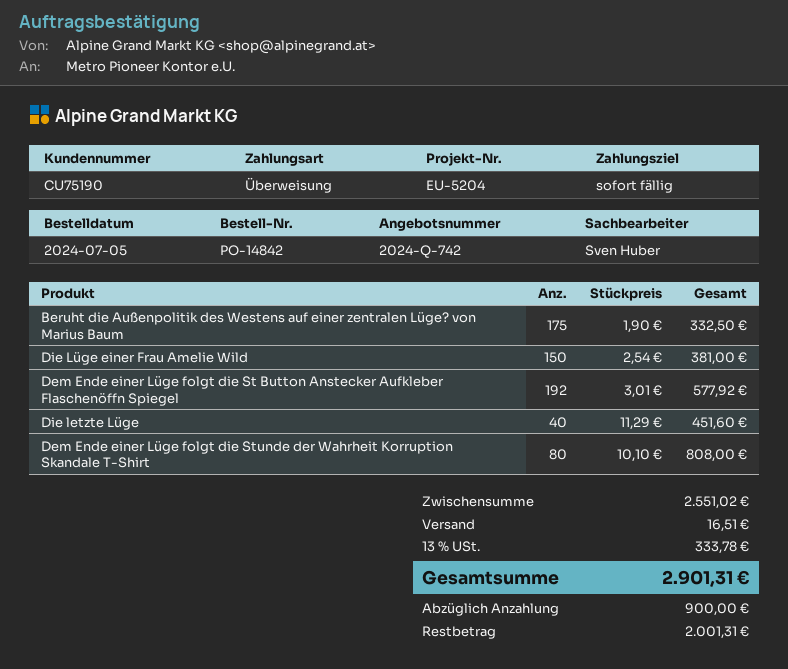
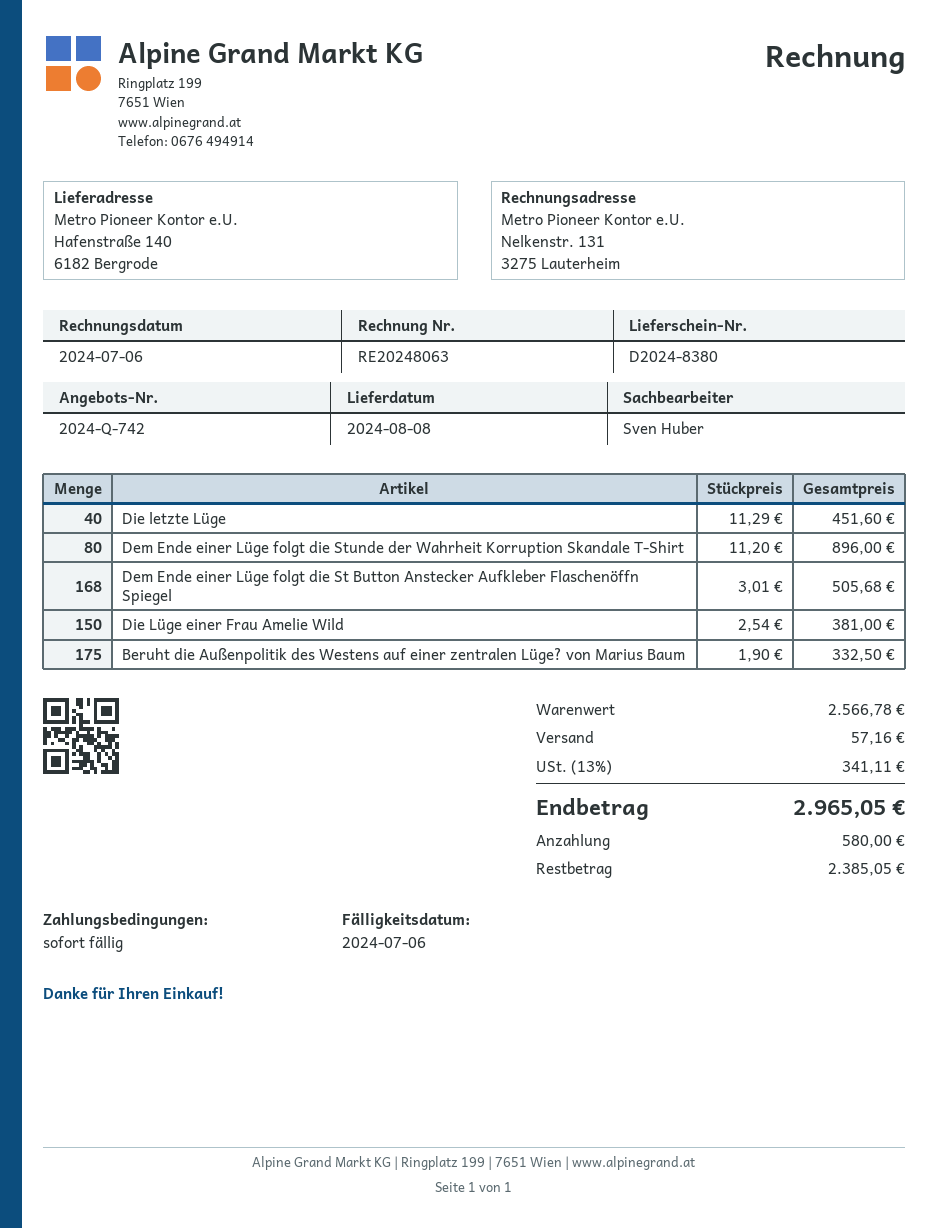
Dem Ende einer Lüge folgt die St Button Anstecker Aufkleber Flaschenöffn Spiegel: 192 x 3.01 = 577.92 -> 168 x 3.01 = 505.68
Dem Ende einer Lüge folgt die Stunde der Wahrheit Korruption Skandale T-Shirt: 80 x 10.10 = 808.00 -> 80 x 11.20 = 896.00
subtotal: 2551.02 -> 2566.78
shipping: 16.51 -> 57.16
tax: 13% = 333.78 -> 13% = 341.11
total: 2901.31 -> 2965.05
deposit: 900.00 -> 580.00
balance: 2001.31 -> 2385.05

